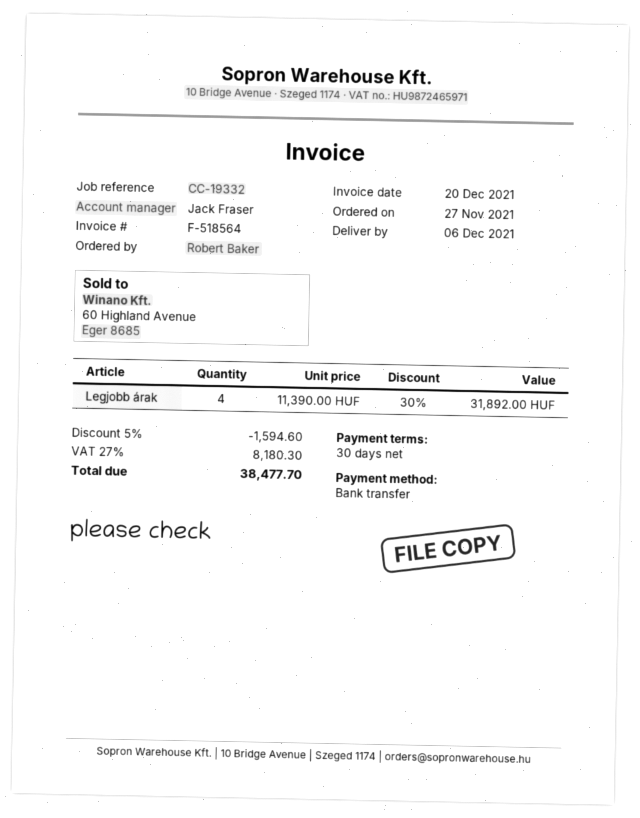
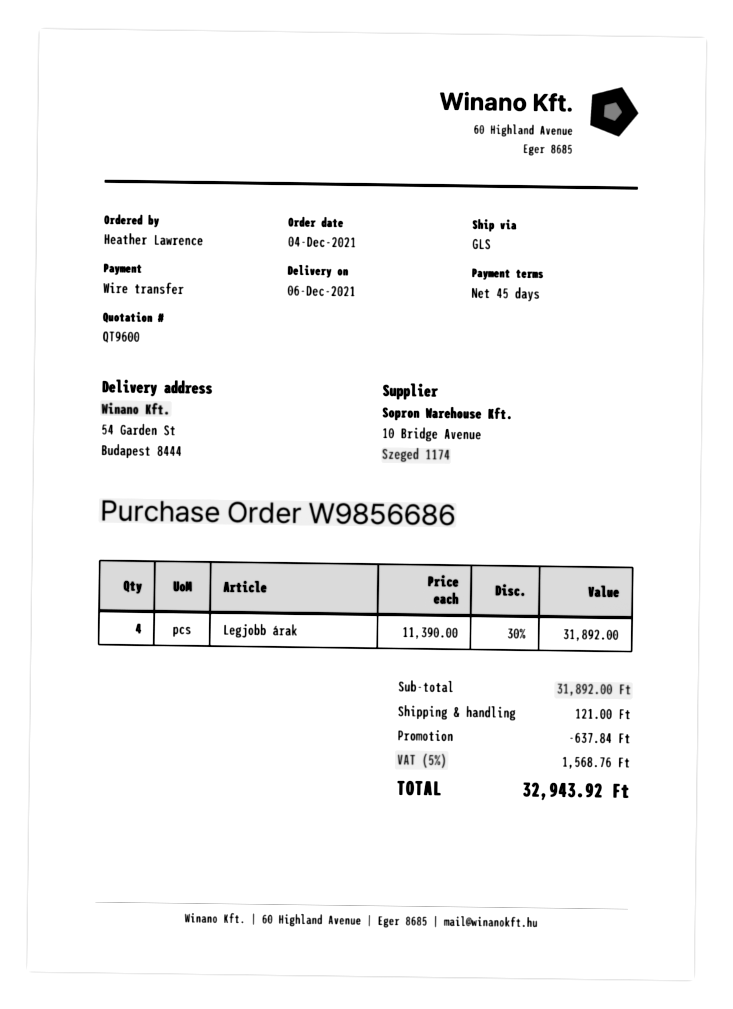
order date: 2021-11-27 -> 2021-12-04
payment terms: 30 days -> 45 days
ordered by: Robert Baker -> Heather Lawrence
discount: 1594.60 -> 637.84
shipping: none -> 121.00
tax: 27% = 8180.30 -> 5% = 1568.76
total: 38477.70 -> 32943.92

